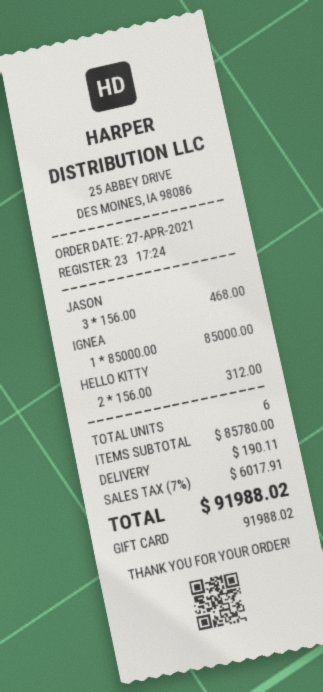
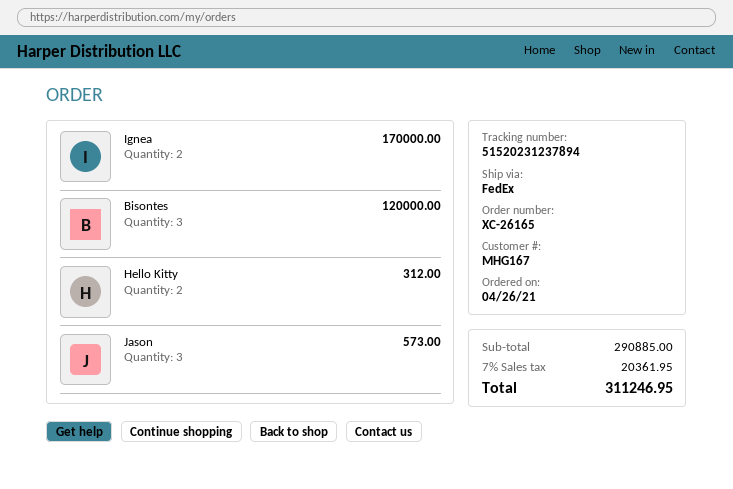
order date: 2021-04-27 -> 2021-04-26
JASON: 3 for 468.00 -> 3 for 573.00
IGNEA: 1 for 85000.00 -> 2 for 170000.00
Bisontes: none -> 3 for 120000.00
subtotal: 85780.00 -> 290885.00
shipping: 190.11 -> none
tax: 7% = 6017.91 -> 7% = 20361.95
total: 91988.02 -> 311246.95

